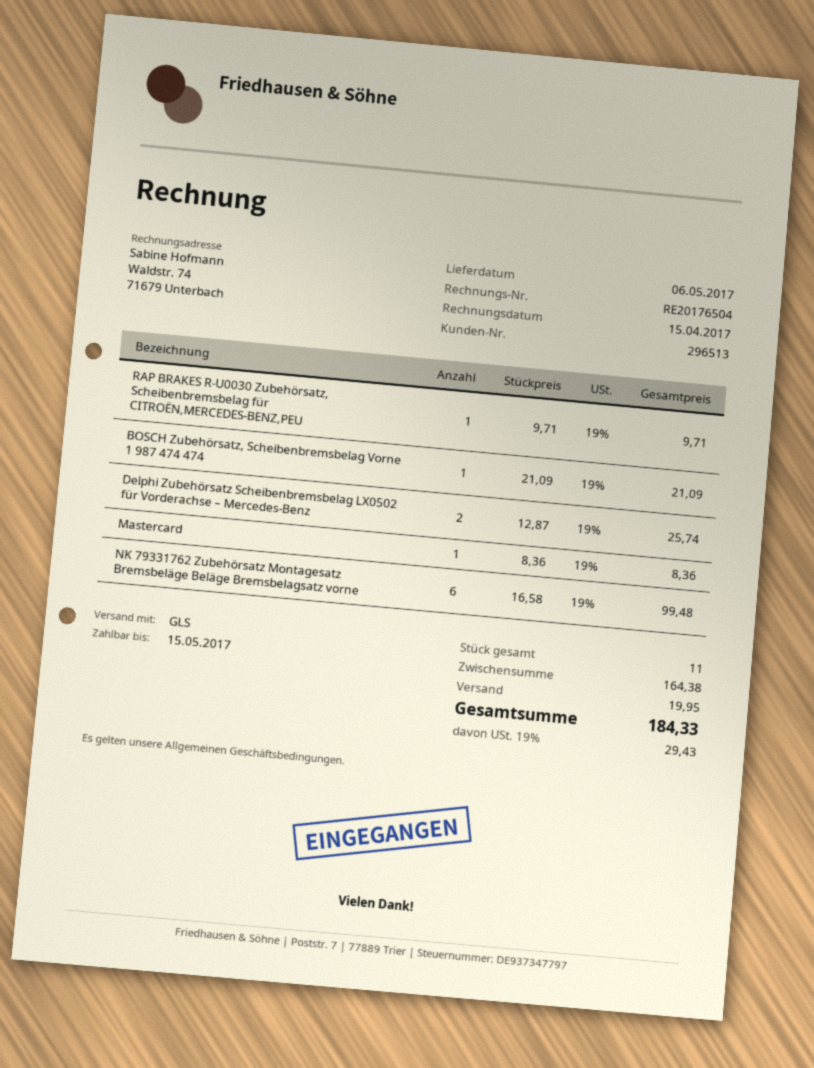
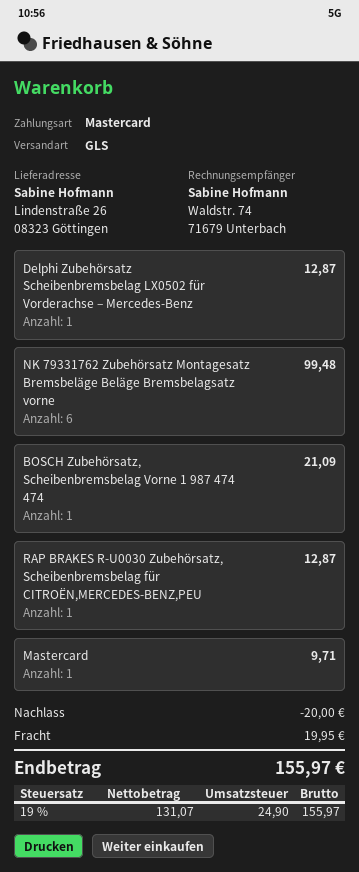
RAP BRAKES R-U0030 Zubehörsatz, Scheibenbremsbelag für CITROËN,MERCEDES-BENZ,PEU: 1 for 9.71 -> 1 for 12.87
Delphi Zubehörsatz Scheibenbremsbelag LX0502 für Vorderachse – Mercedes‑Benz: 2 for 25.74 -> 1 for 12.87
Mastercard: 1 for 8.36 -> 1 for 9.71
discount: none -> 20.00
tax: 19% = 29.43 -> 19% = 24.90
total: 184.33 -> 155.97

